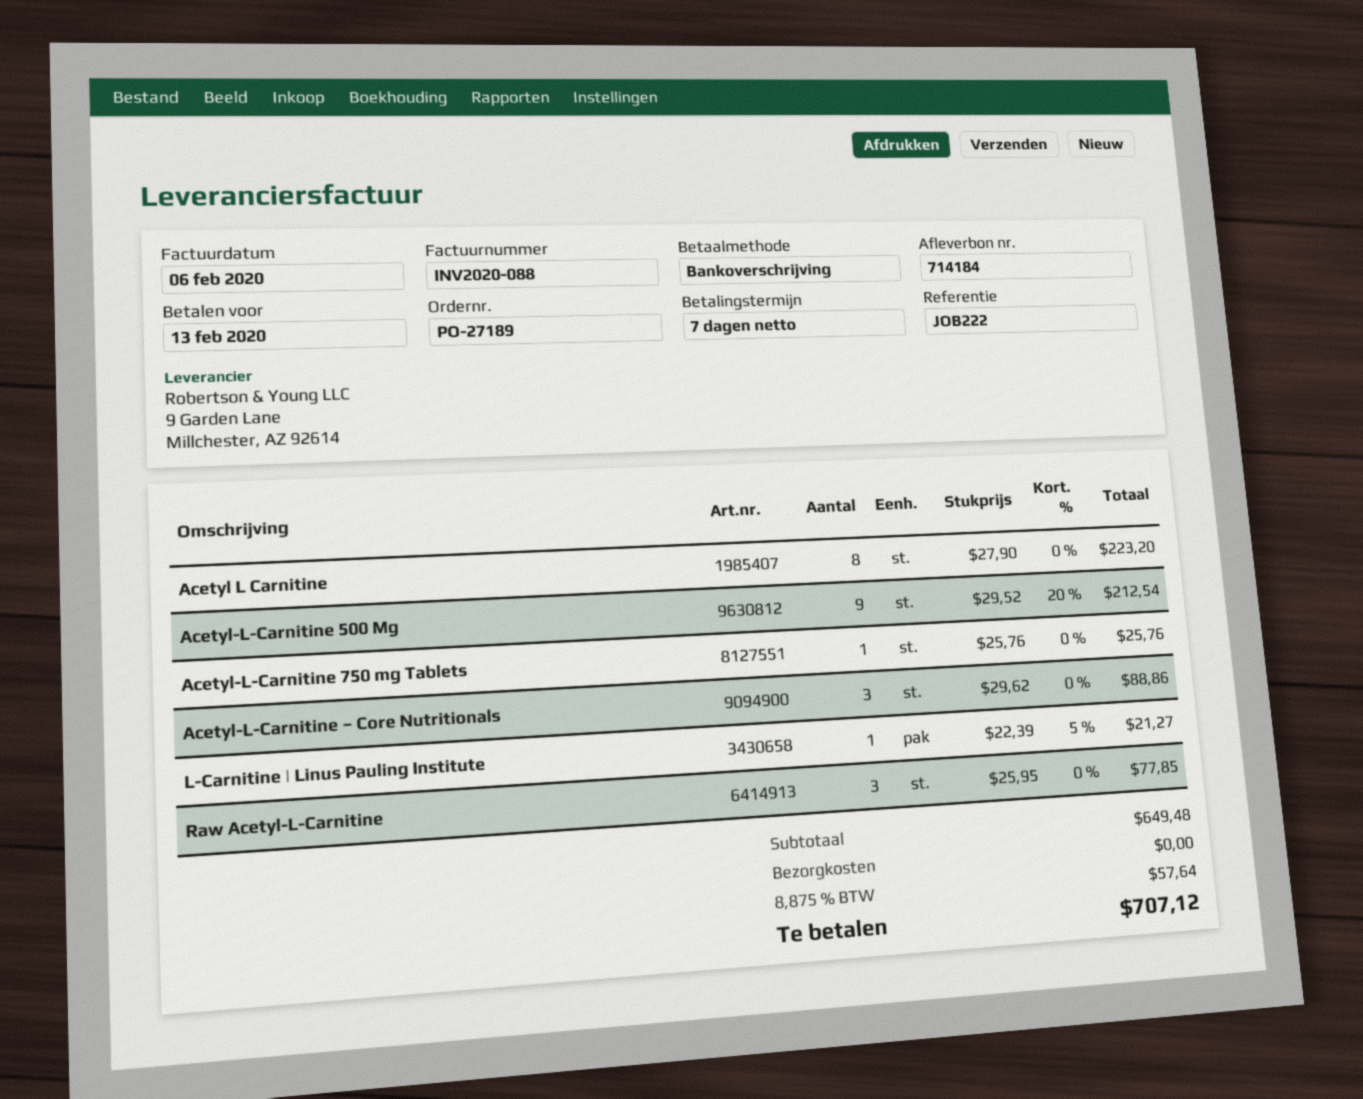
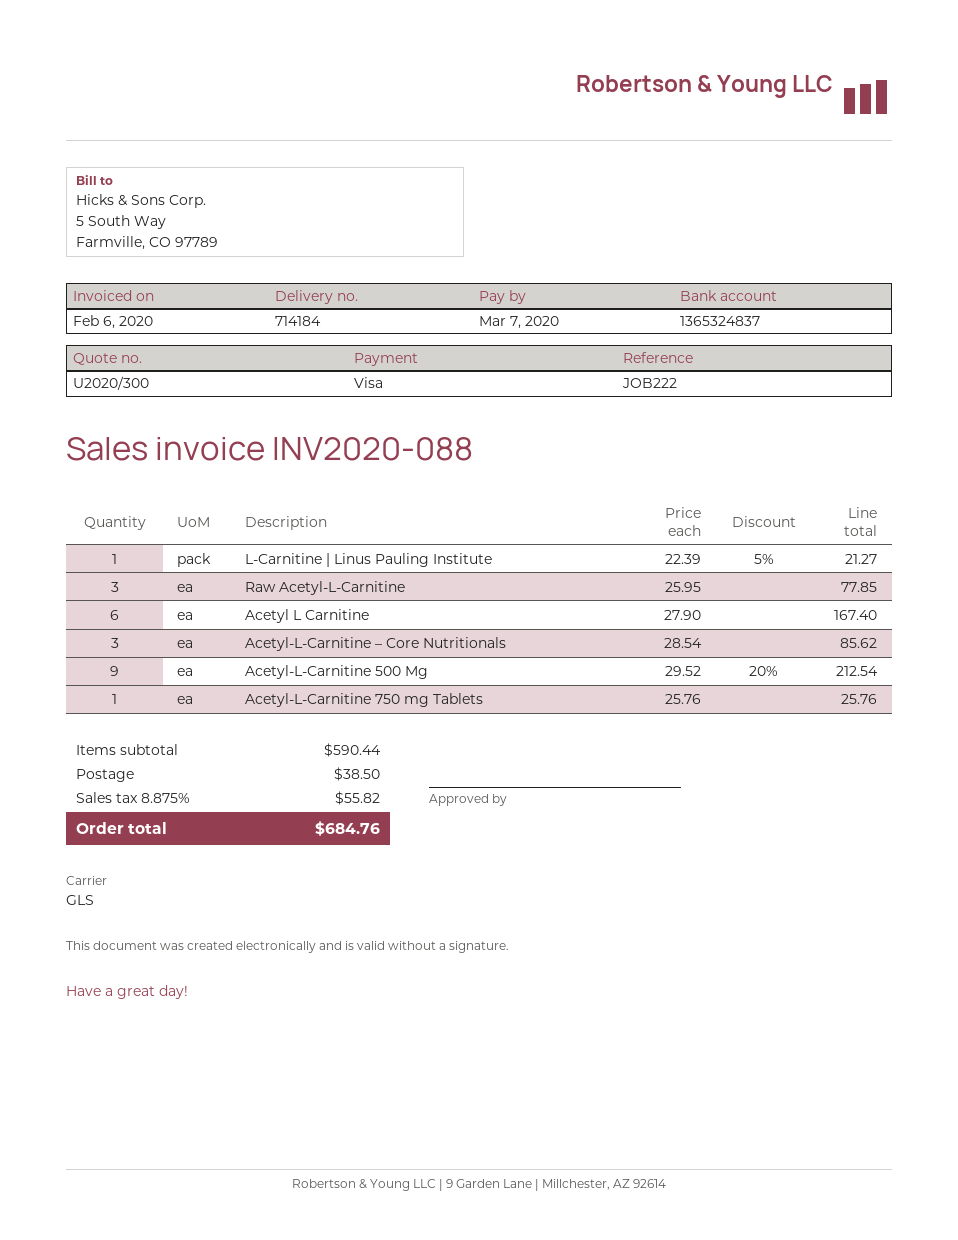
due date: 2020-02-13 -> 2020-03-07
payment method: bank transfer -> Visa
Acetyl L Carnitine: 8 x 27.90 = 223.20 -> 6 x 27.90 = 167.40
Acetyl-L-Carnitine – Core Nutritionals: 3 x 29.62 = 88.86 -> 3 x 28.54 = 85.62
subtotal: 649.48 -> 590.44
shipping: 0.00 -> 38.50
tax: 8.875% = 57.64 -> 8.875% = 55.82
total: 707.12 -> 684.76

